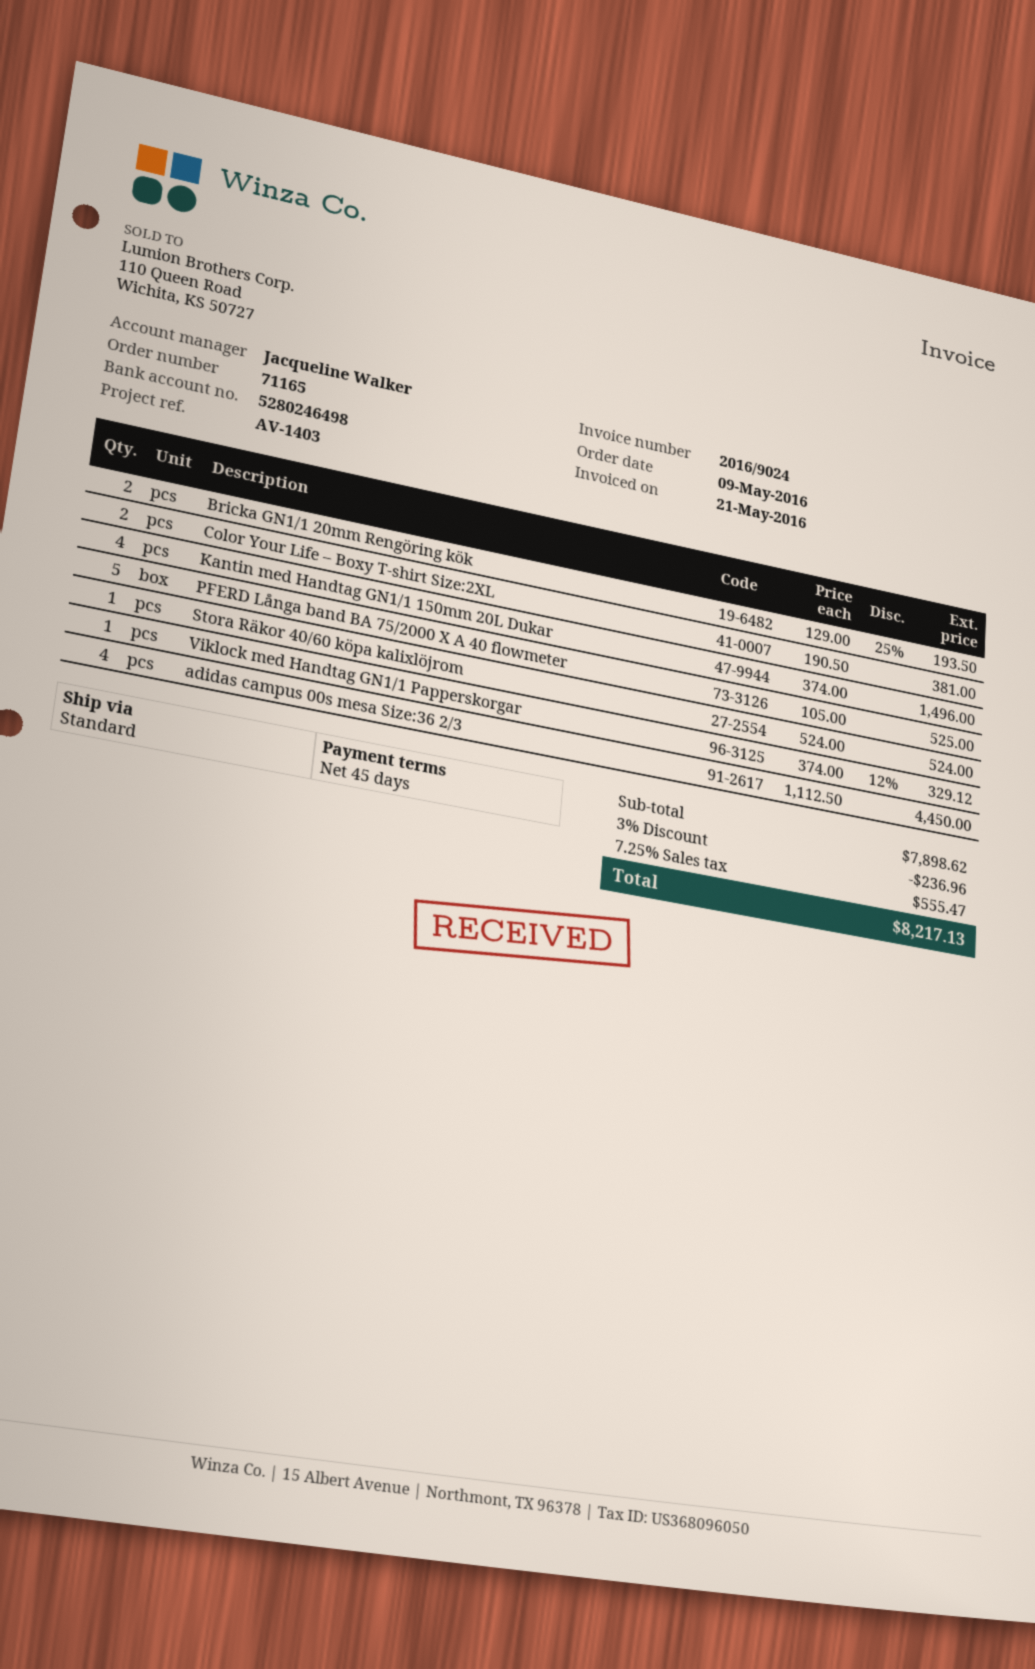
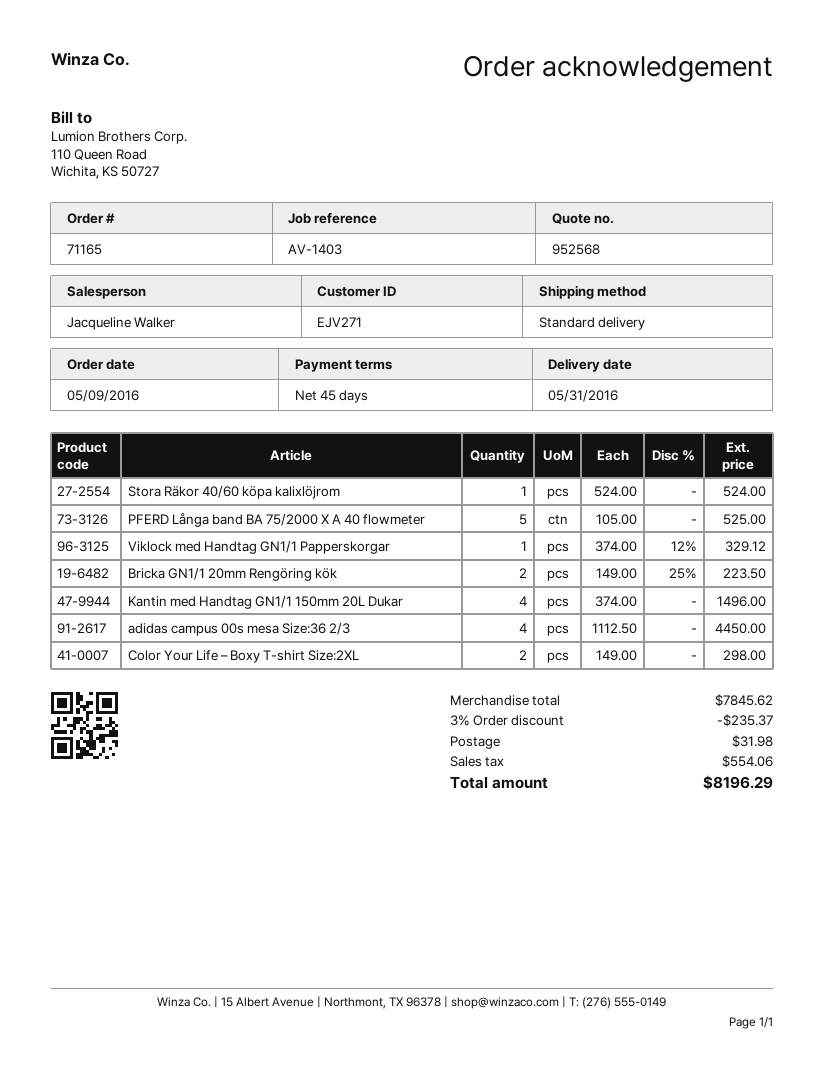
Bricka GN1/1 20mm Rengöring kök: 2 x 129.00 - 25% = 193.50 -> 2 x 149.00 - 25% = 223.50
Color Your Life – Boxy T-shirt Size:2XL: 2 x 190.50 = 381.00 -> 2 x 149.00 = 298.00
subtotal: 7898.62 -> 7845.62
discount: 3% = 236.96 -> 3% = 235.37
shipping: none -> 31.98
tax: 555.47 -> 554.06
total: 8217.13 -> 8196.29

